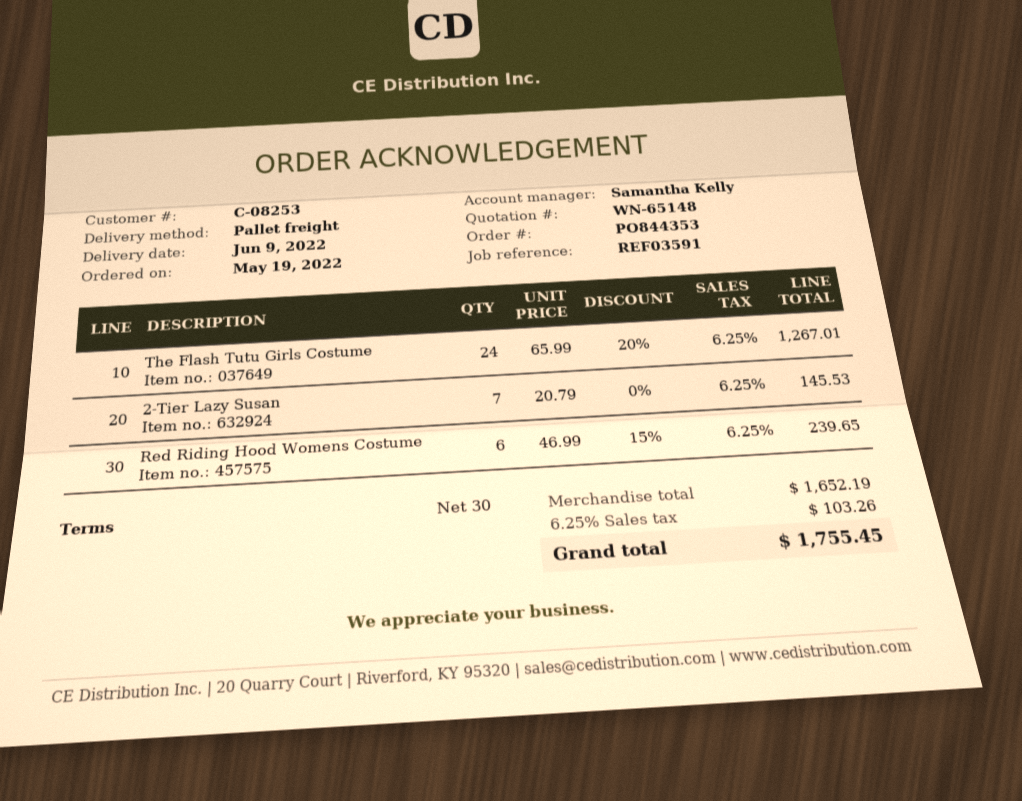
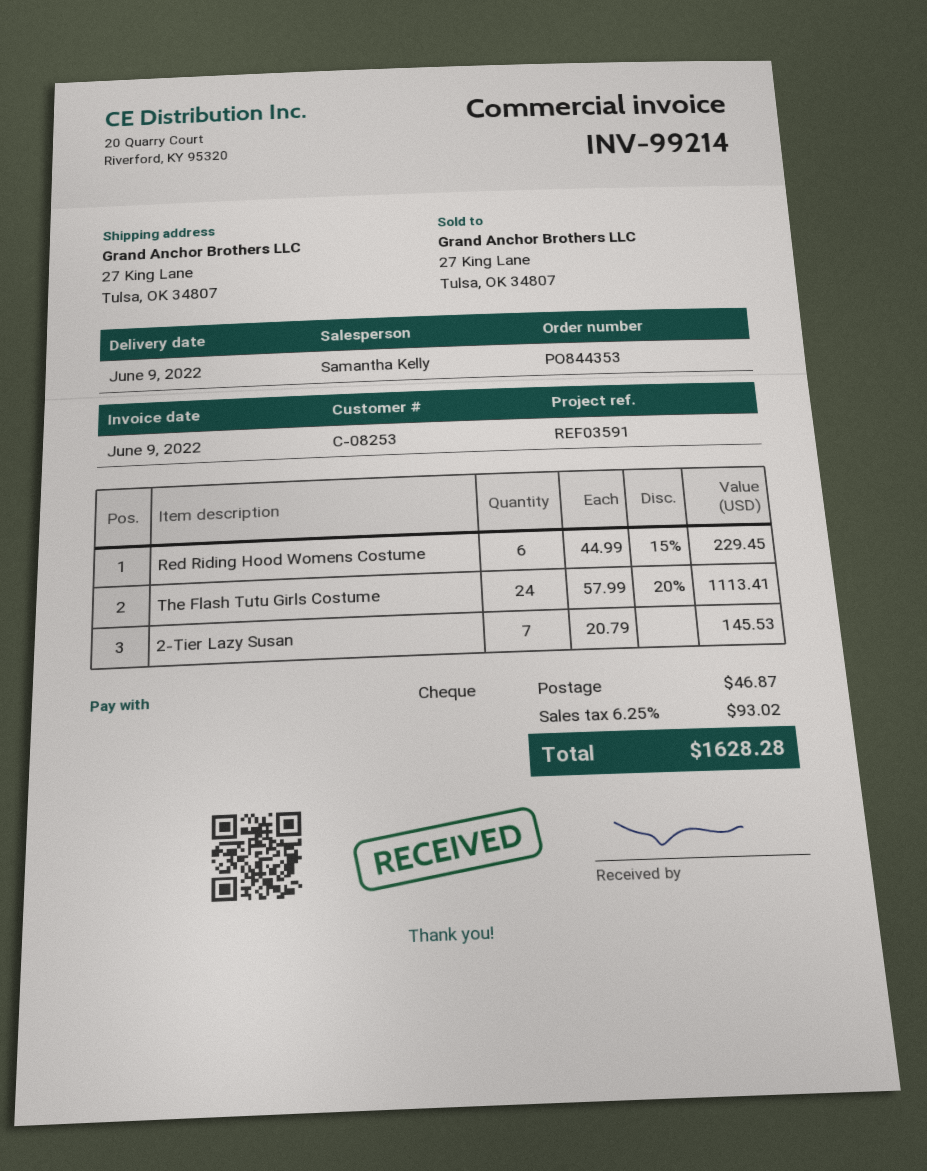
The Flash Tutu Girls Costume: 24 x 65.99 - 20% = 1267.01 -> 24 x 57.99 - 20% = 1113.41
Red Riding Hood Womens Costume: 6 x 46.99 - 15% = 239.65 -> 6 x 44.99 - 15% = 229.45
shipping: none -> 46.87
tax: 6.25% = 103.26 -> 6.25% = 93.02
total: 1755.45 -> 1628.28

